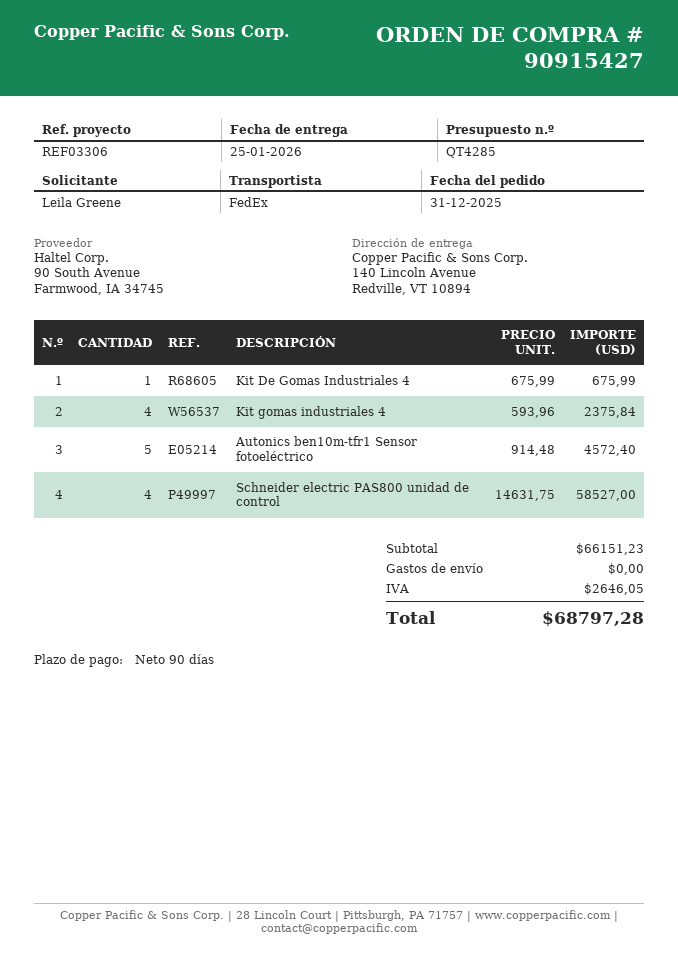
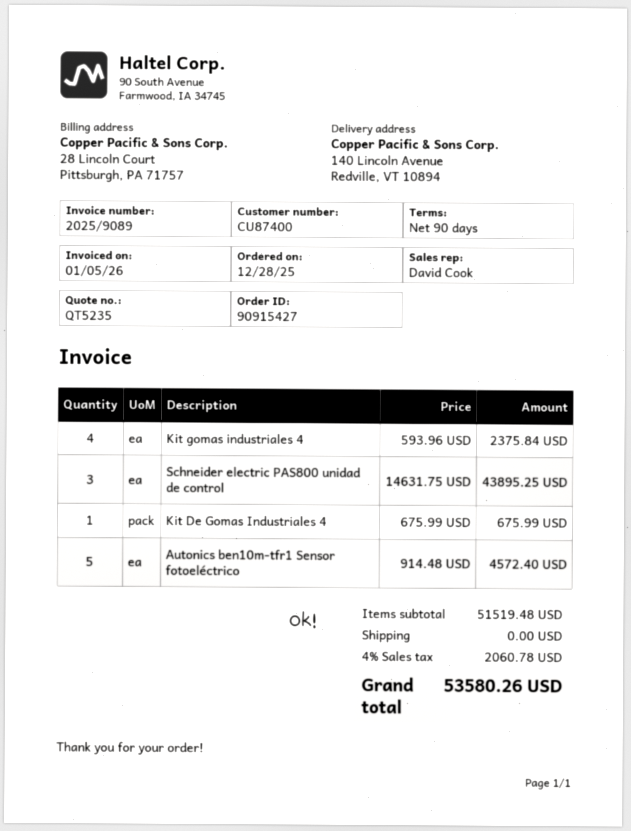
quote number: QT4285 -> QT5235
order date: 2025-12-31 -> 2025-12-28
Schneider electric PAS800 unidad de control: 4 x 14631.75 = 58527.00 -> 3 x 14631.75 = 43895.25
subtotal: 66151.23 -> 51519.48
tax: 2646.05 -> 2060.78
total: 68797.28 -> 53580.26

